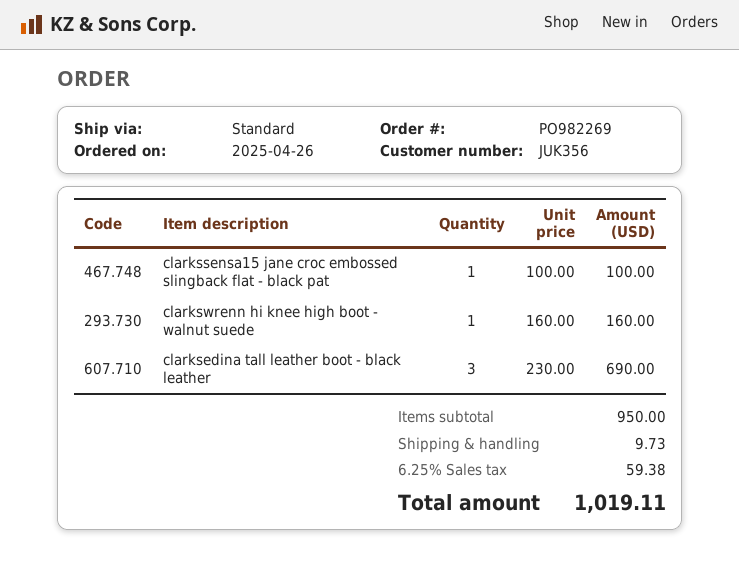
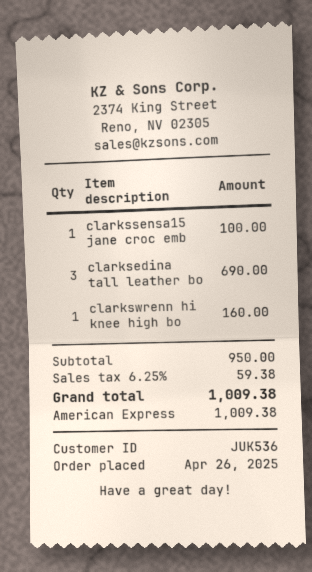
customer number: JUK356 -> JUK536
shipping: 9.73 -> none
total: 1019.11 -> 1009.38

